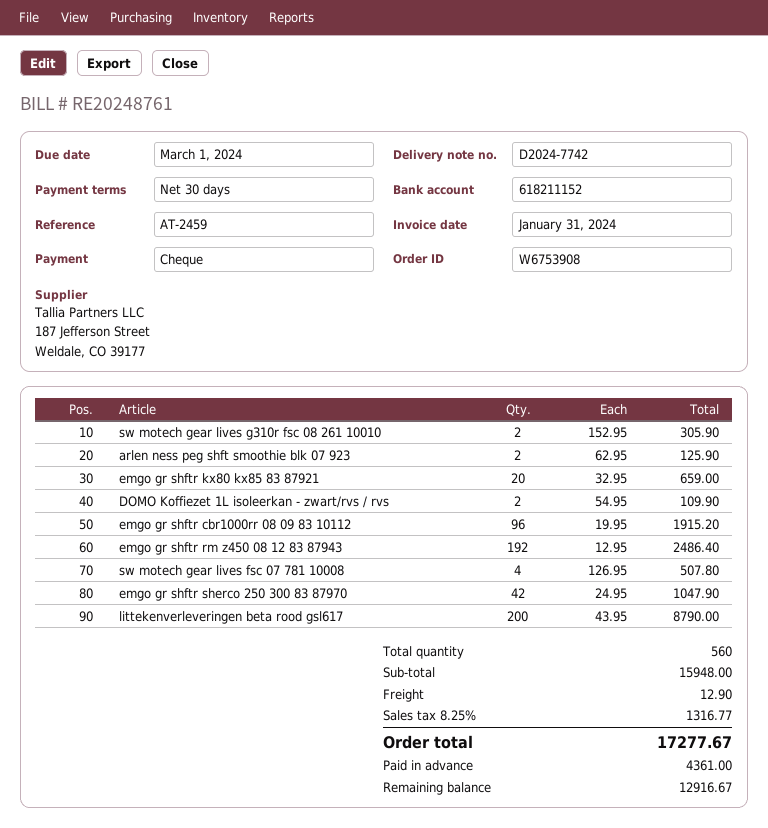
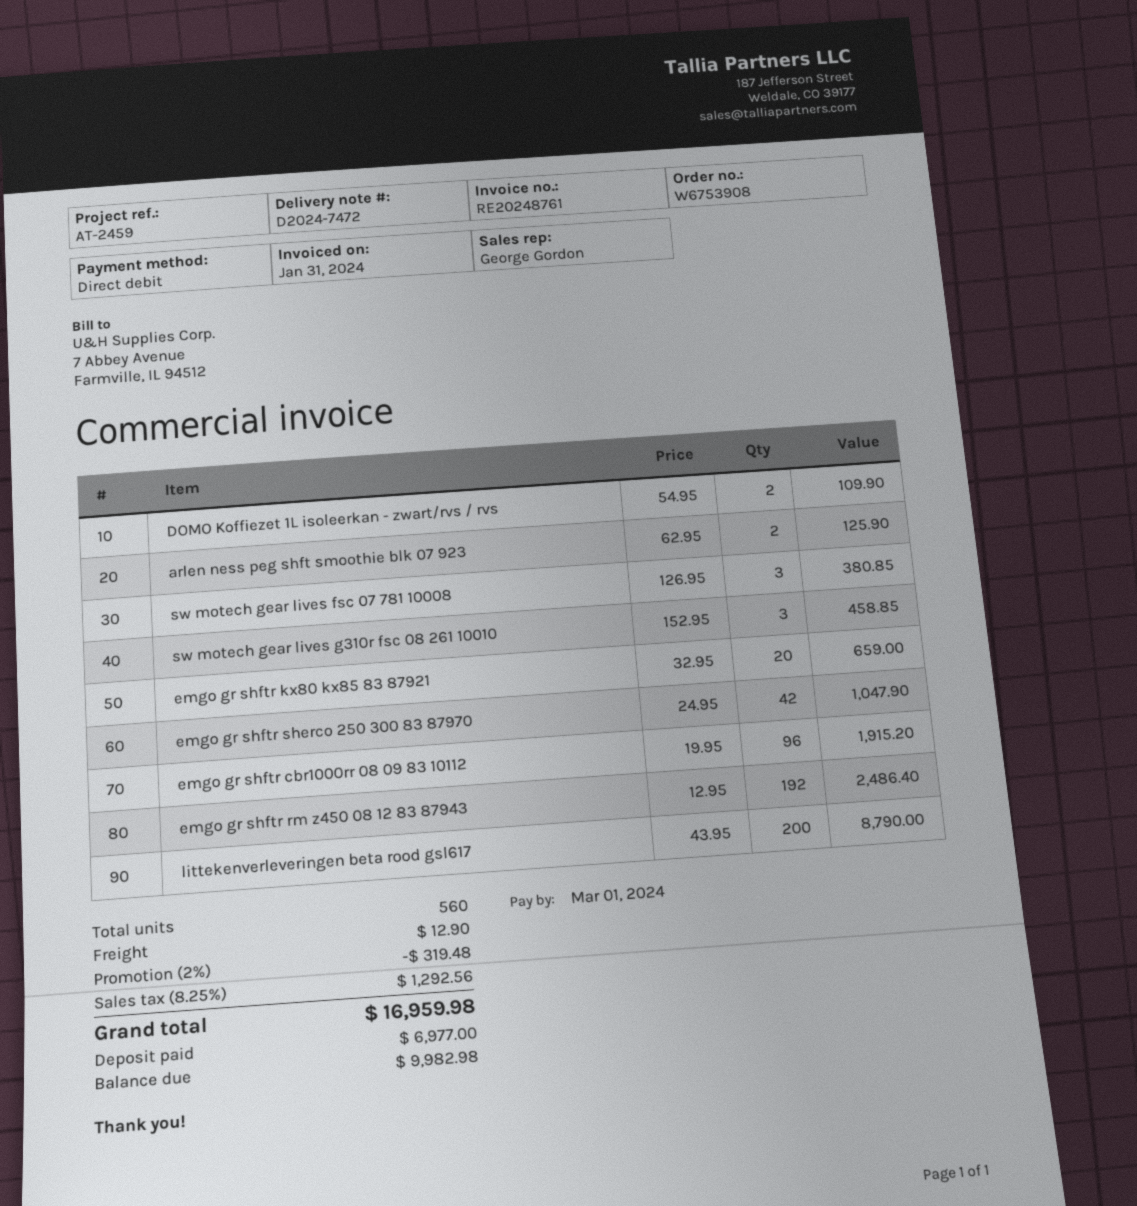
delivery note number: D2024-7742 -> D2024-7472
payment method: cheque -> direct debit
sw motech gear lives g310r fsc 08 261 10010: 2 x 152.95 = 305.90 -> 3 x 152.95 = 458.85
sw motech gear lives fsc 07 781 10008: 4 x 126.95 = 507.80 -> 3 x 126.95 = 380.85
discount: none -> 2% = 319.48
tax: 8.25% = 1316.77 -> 8.25% = 1292.56
total: 17277.67 -> 16959.98
deposit: 4361.00 -> 6977.00
balance: 12916.67 -> 9982.98

